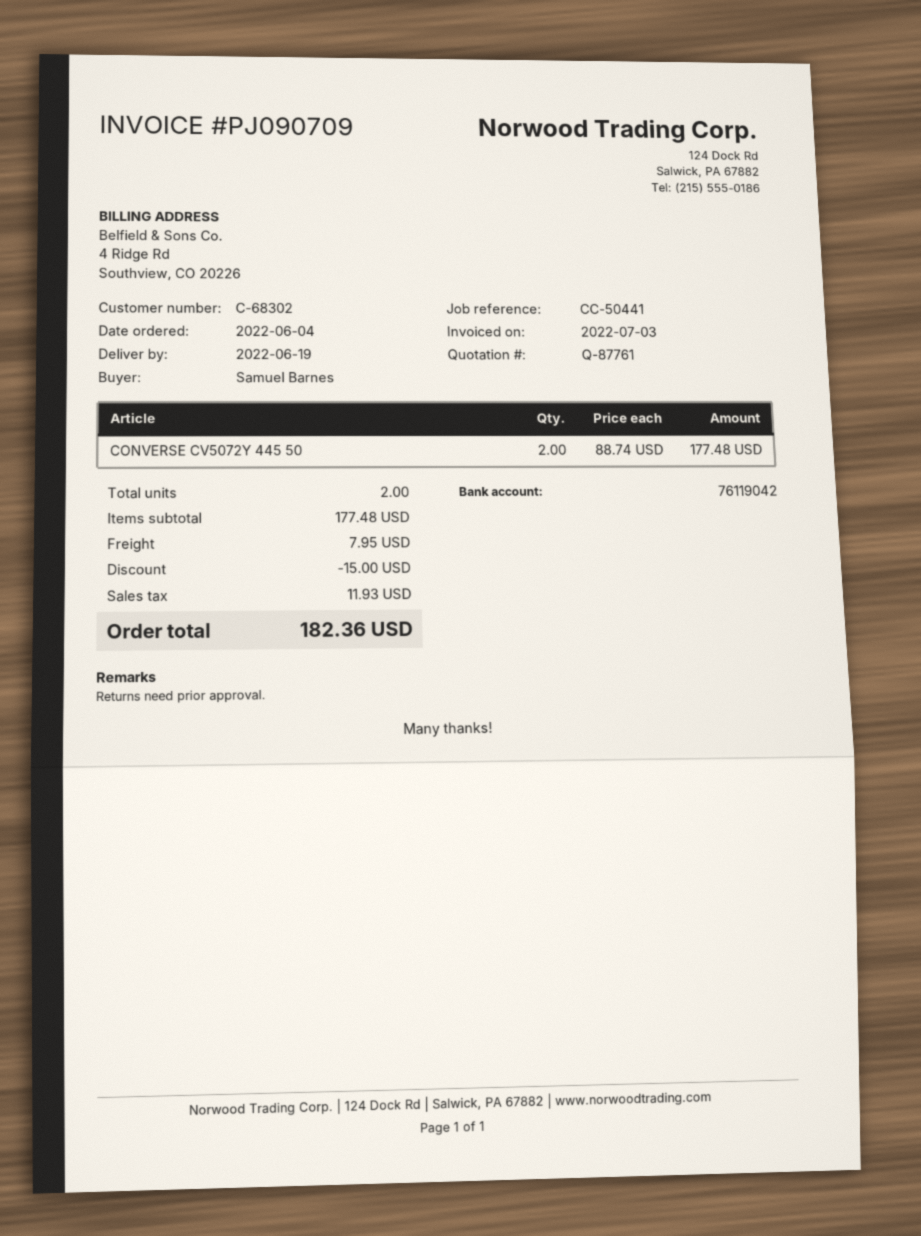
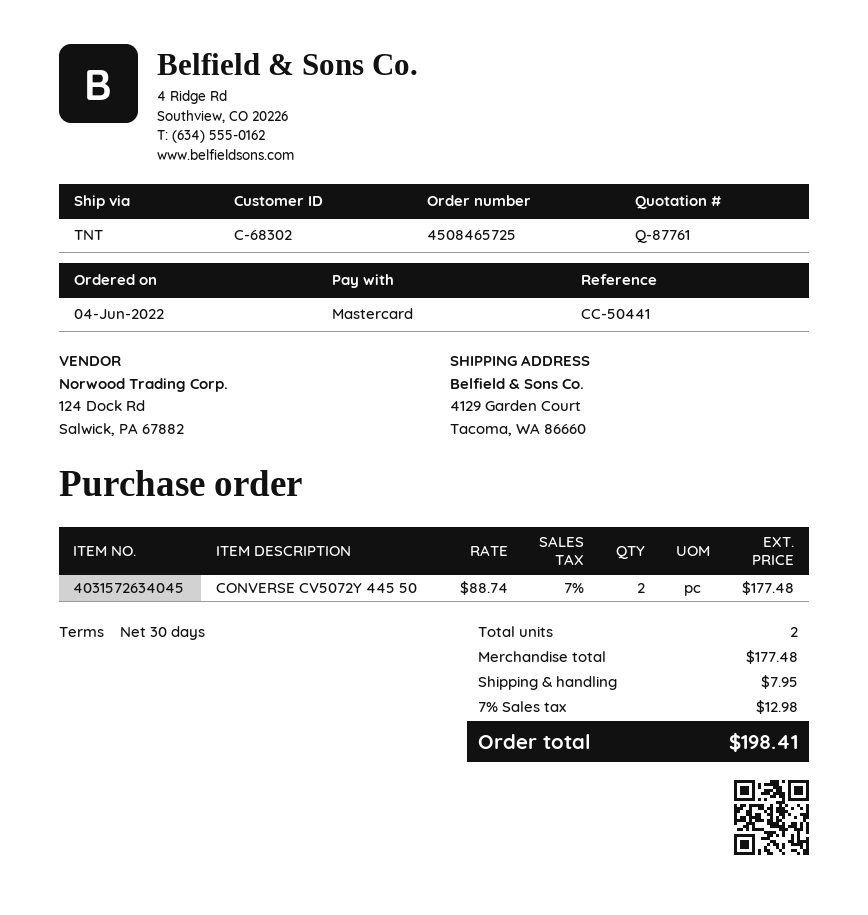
discount: 15.00 -> none
tax: 11.93 -> 12.98
total: 182.36 -> 198.41

